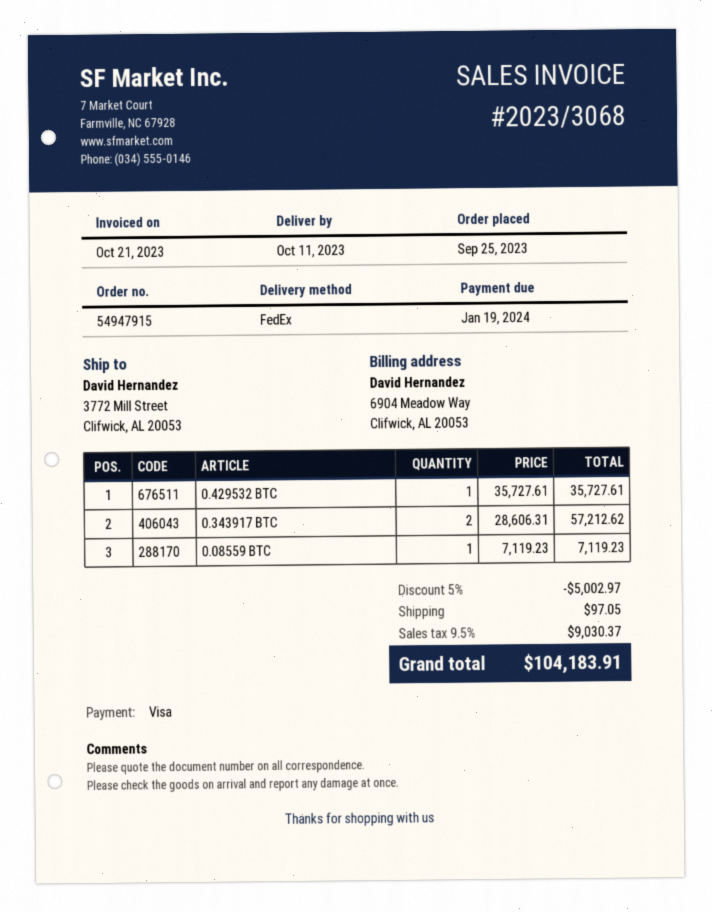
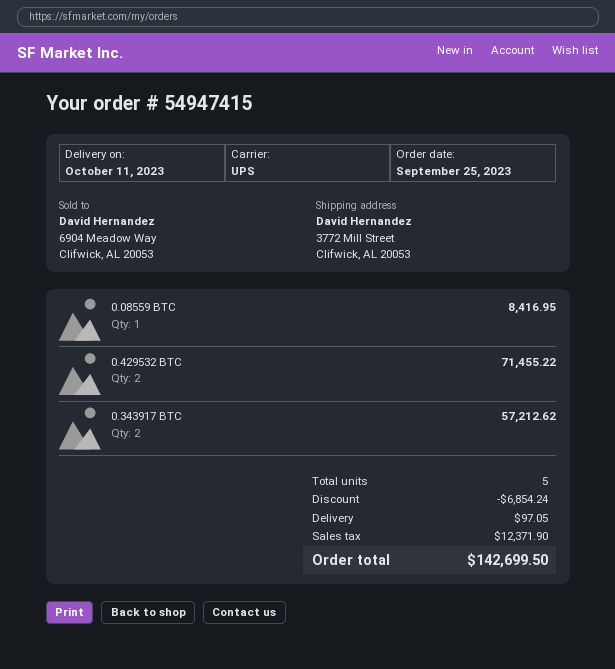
order number: 54947915 -> 54947415
shipping method: FedEx -> UPS
0.429532 BTC: 1 for 35727.61 -> 2 for 71455.22
0.08559 BTC: 1 for 7119.23 -> 1 for 8416.95
discount: 5002.97 -> 6854.24
tax: 9030.37 -> 12371.90
total: 104183.91 -> 142699.50

